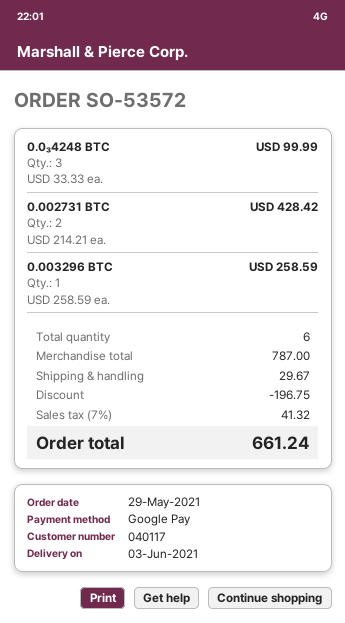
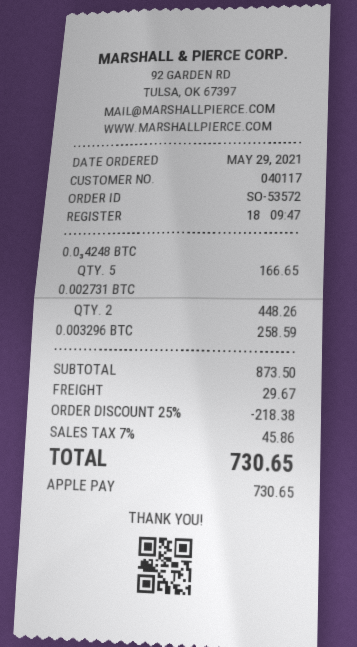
payment method: Google Pay -> Apple Pay
0.0₃4248 BTC: 3 for 99.99 -> 5 for 166.65
0.002731 BTC: 2 for 428.42 -> 2 for 448.26
subtotal: 787.00 -> 873.50
discount: 196.75 -> 218.38
tax: 7% = 41.32 -> 7% = 45.86
total: 661.24 -> 730.65

